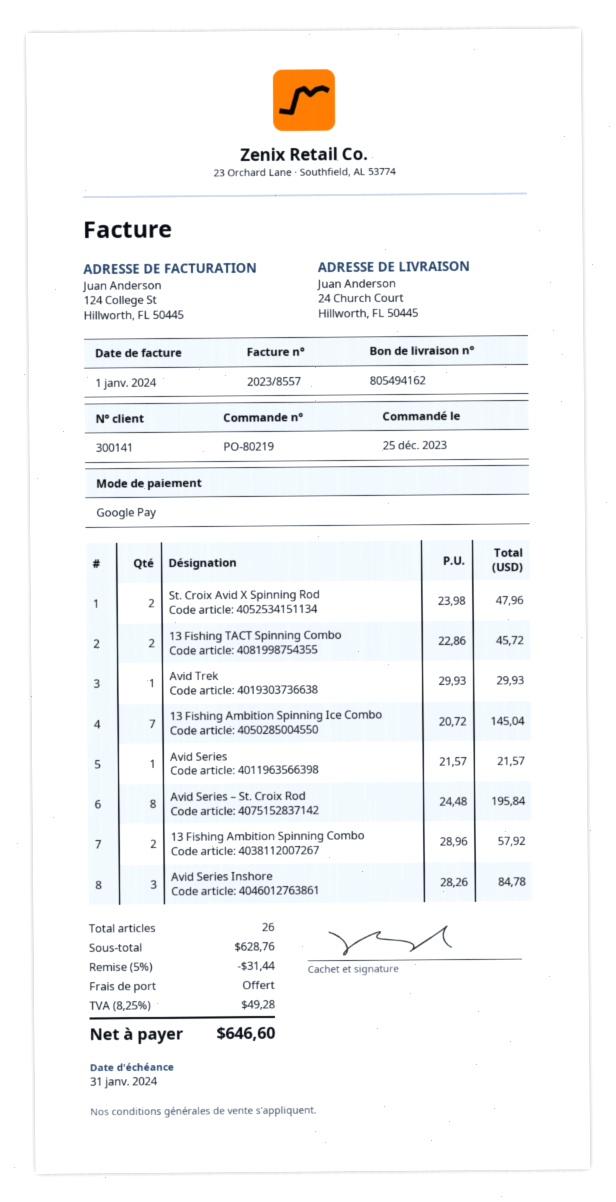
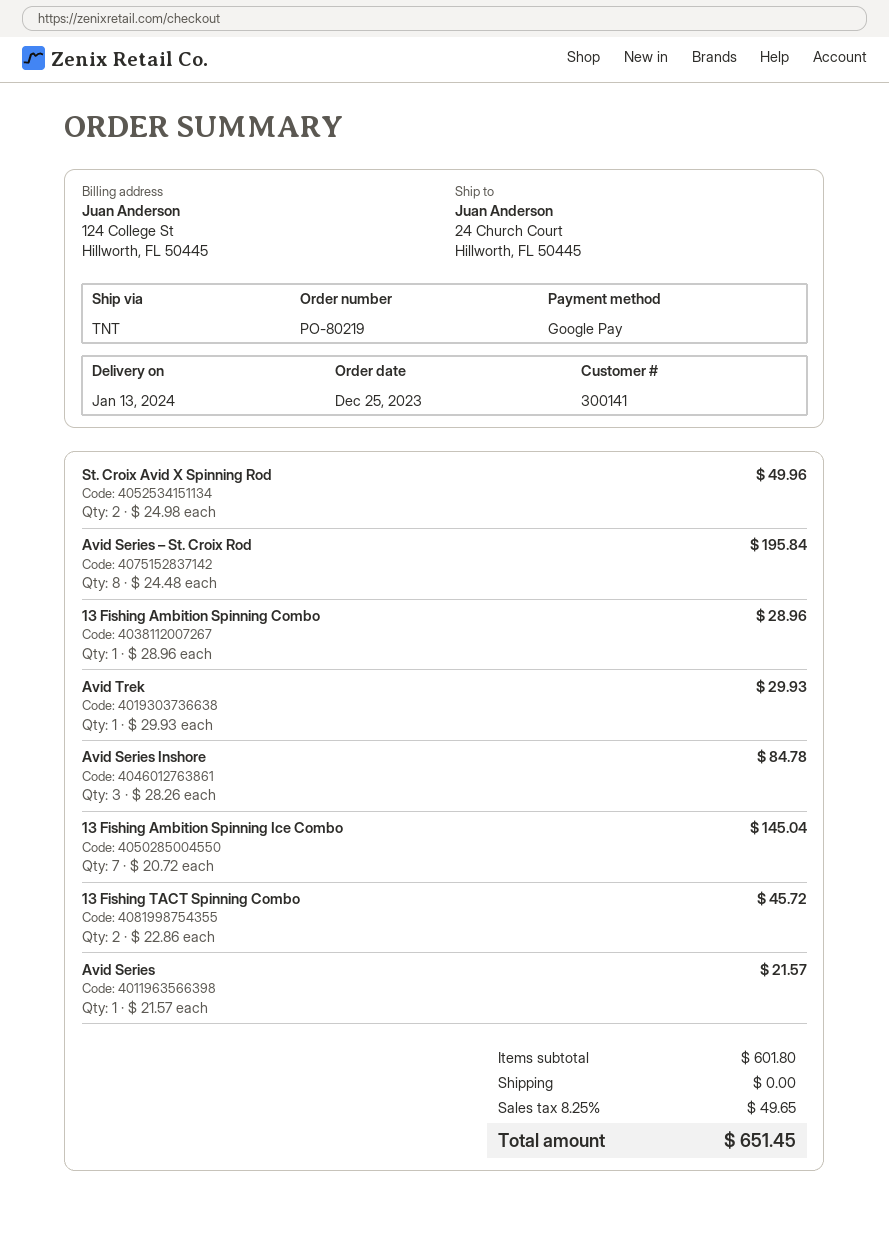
St. Croix Avid X Spinning Rod: 2 x 23.98 = 47.96 -> 2 x 24.98 = 49.96
13 Fishing Ambition Spinning Combo: 2 x 28.96 = 57.92 -> 1 x 28.96 = 28.96
subtotal: 628.76 -> 601.80
discount: 5% = 31.44 -> none
tax: 8.25% = 49.28 -> 8.25% = 49.65
total: 646.60 -> 651.45

